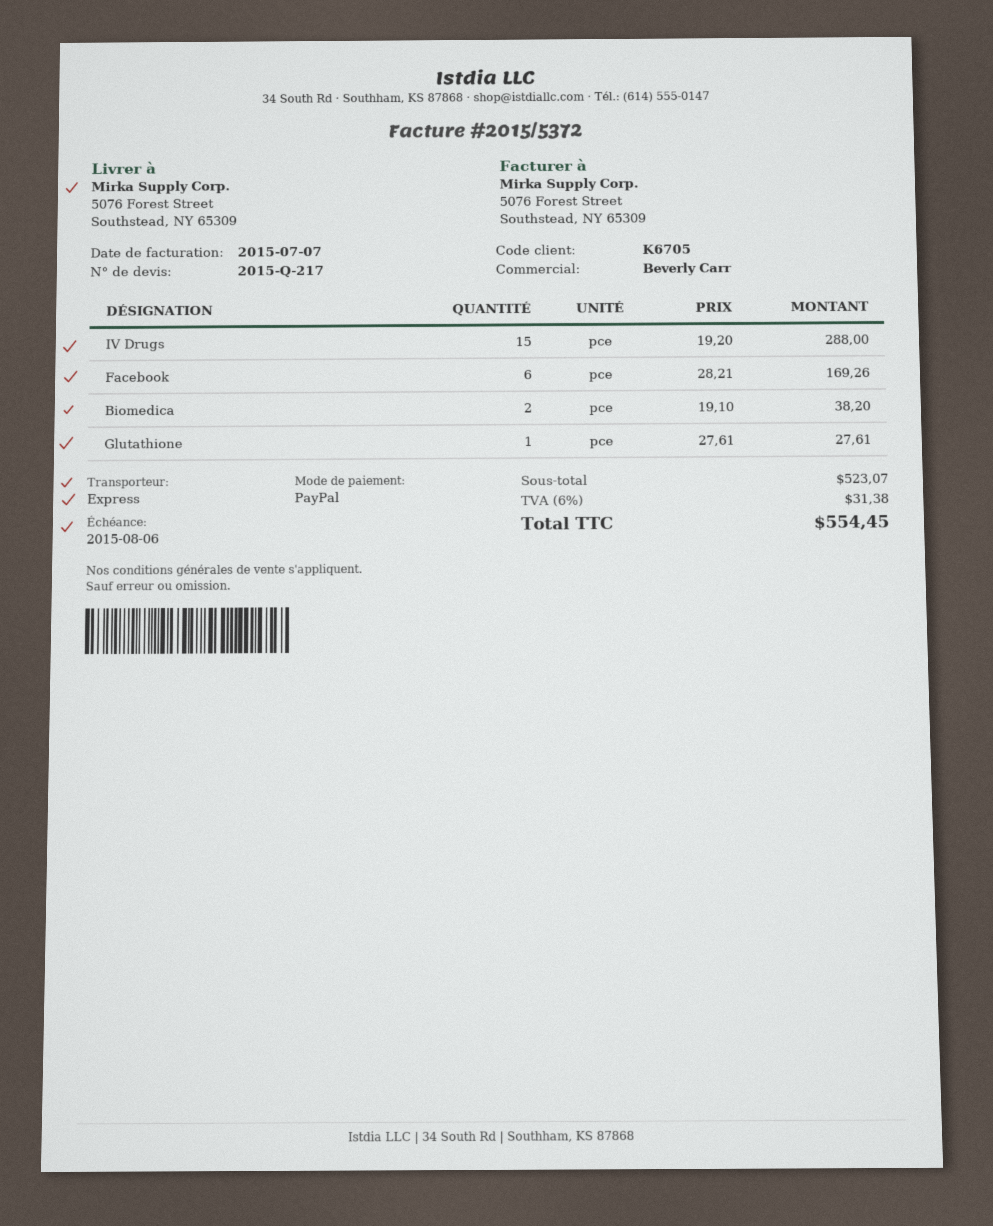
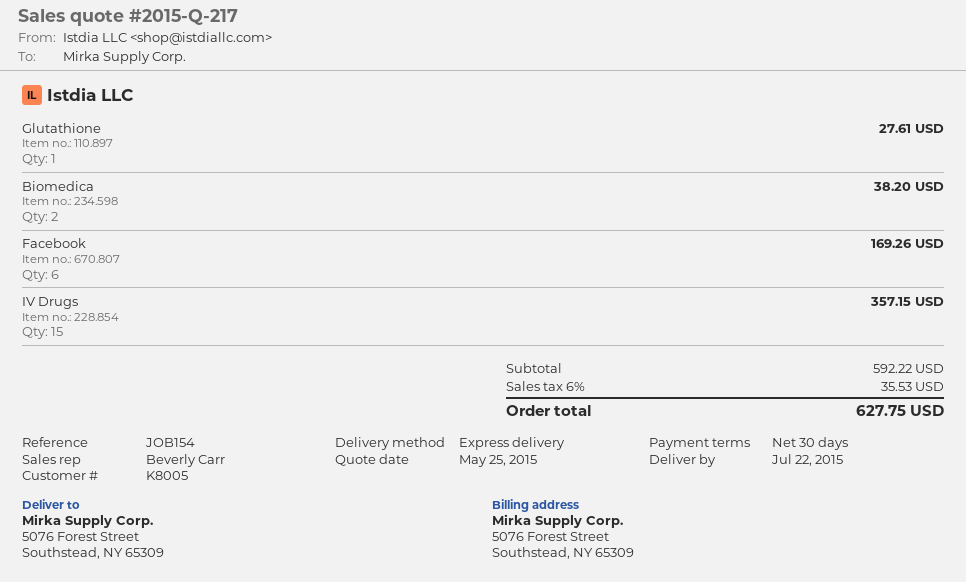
customer number: K6705 -> K8005
IV Drugs: 15 for 288.00 -> 15 for 357.15
subtotal: 523.07 -> 592.22
tax: 6% = 31.38 -> 6% = 35.53
total: 554.45 -> 627.75

